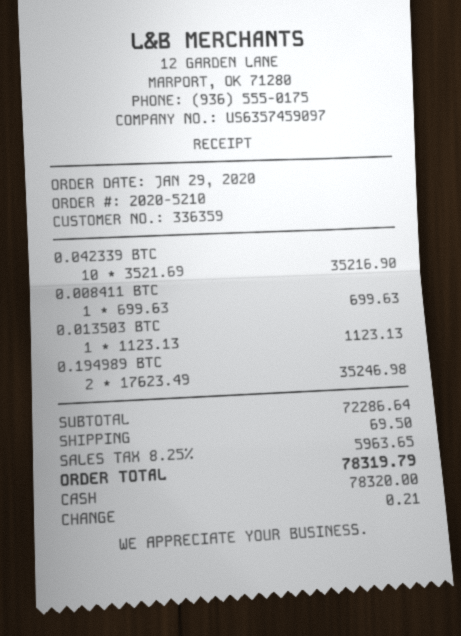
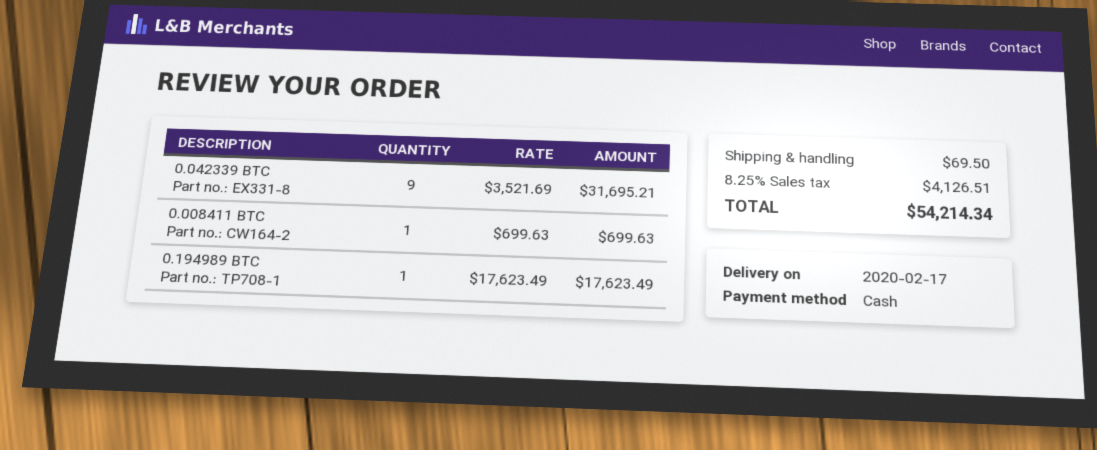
0.042339 BTC: 10 x 3521.69 = 35216.90 -> 9 x 3521.69 = 31695.21
0.013503 BTC: 1 x 1123.13 = 1123.13 -> none
0.194989 BTC: 2 x 17623.49 = 35246.98 -> 1 x 17623.49 = 17623.49
tax: 8.25% = 5963.65 -> 8.25% = 4126.51
total: 78319.79 -> 54214.34

